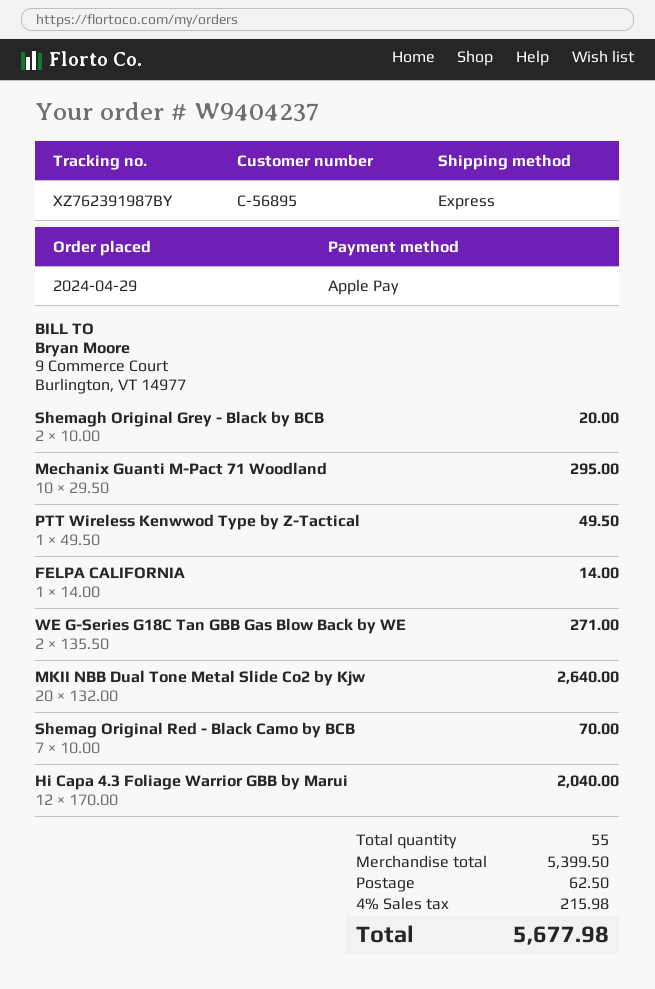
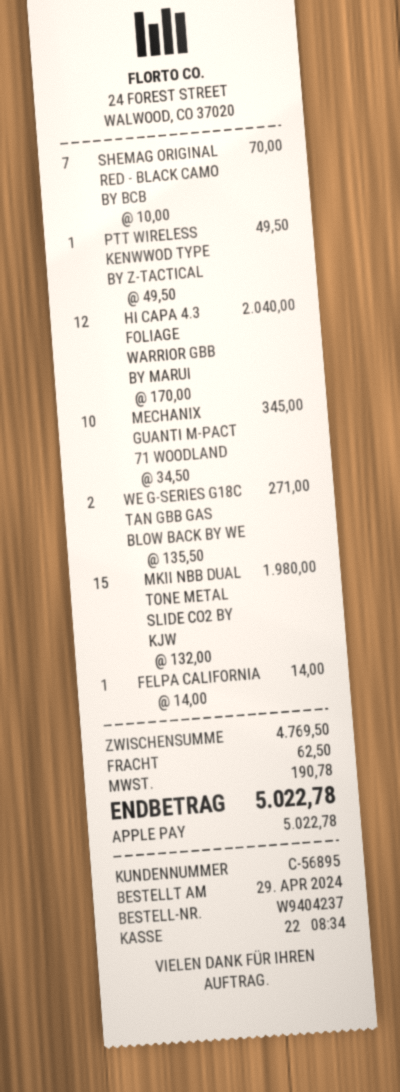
Shemagh Original Grey - Black by BCB: 2 x 10.00 = 20.00 -> none
Mechanix Guanti M-Pact 71 Woodland: 10 x 29.50 = 295.00 -> 10 x 34.50 = 345.00
MKII NBB Dual Tone Metal Slide Co2 by Kjw: 20 x 132.00 = 2640.00 -> 15 x 132.00 = 1980.00
subtotal: 5399.50 -> 4769.50
tax: 215.98 -> 190.78
total: 5677.98 -> 5022.78

